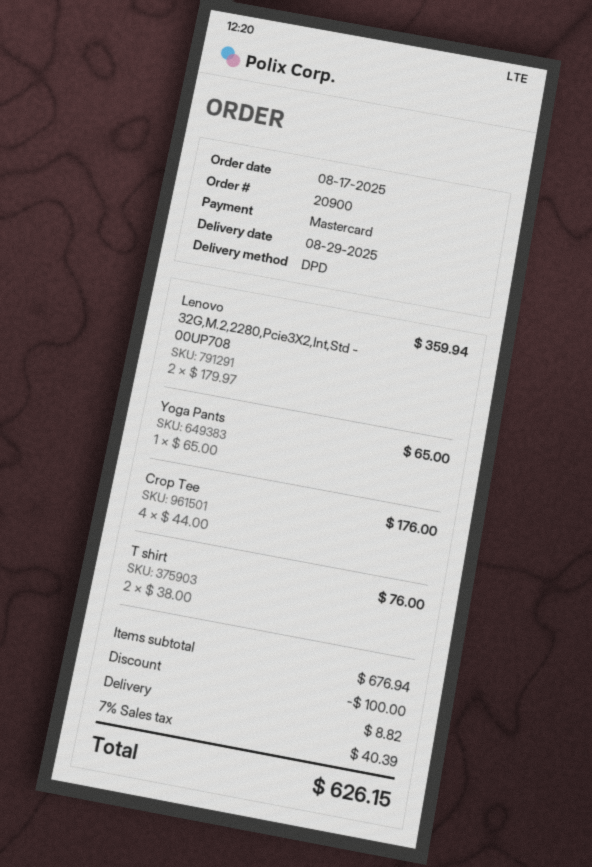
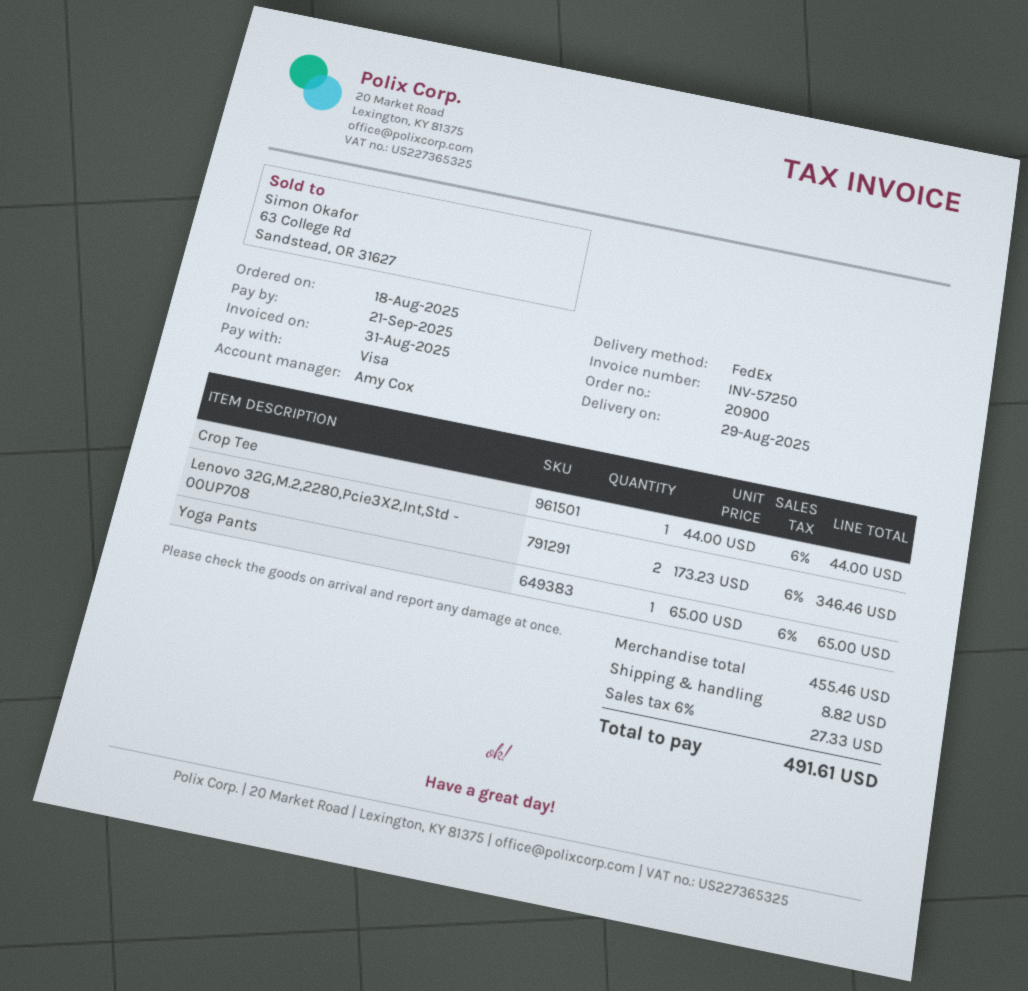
order date: 2025-08-17 -> 2025-08-18
payment method: Mastercard -> Visa
shipping method: DPD -> FedEx
Lenovo 32G,M.2,2280,Pcie3X2,Int,Std - 00UP708: 2 x 179.97 = 359.94 -> 2 x 173.23 = 346.46
Crop Tee: 4 x 44.00 = 176.00 -> 1 x 44.00 = 44.00
T shirt: 2 x 38.00 = 76.00 -> none
subtotal: 676.94 -> 455.46
discount: 100.00 -> none
tax: 7% = 40.39 -> 6% = 27.33
total: 626.15 -> 491.61

